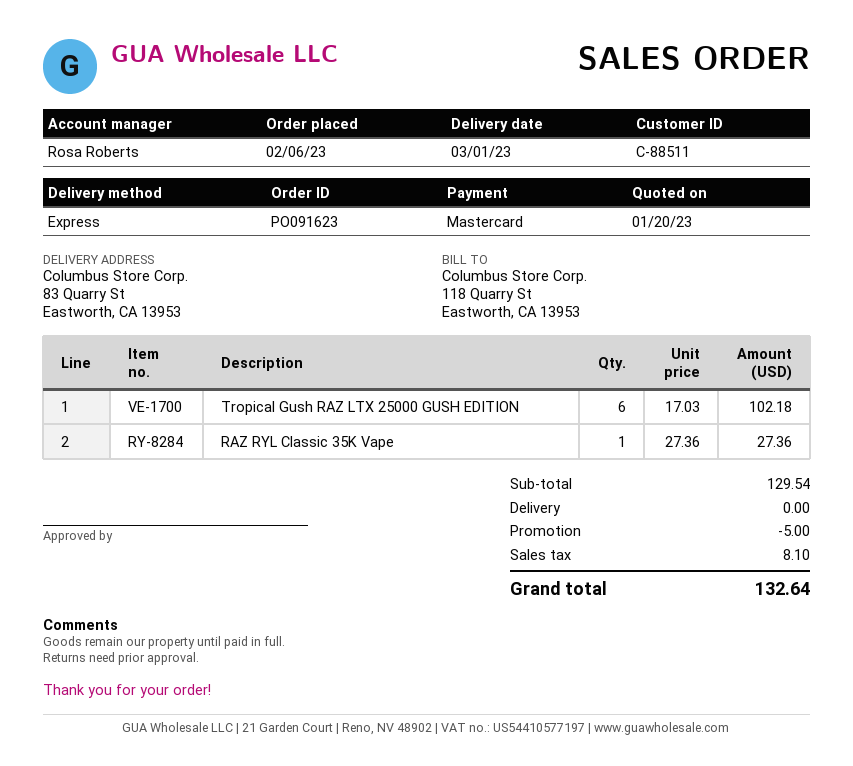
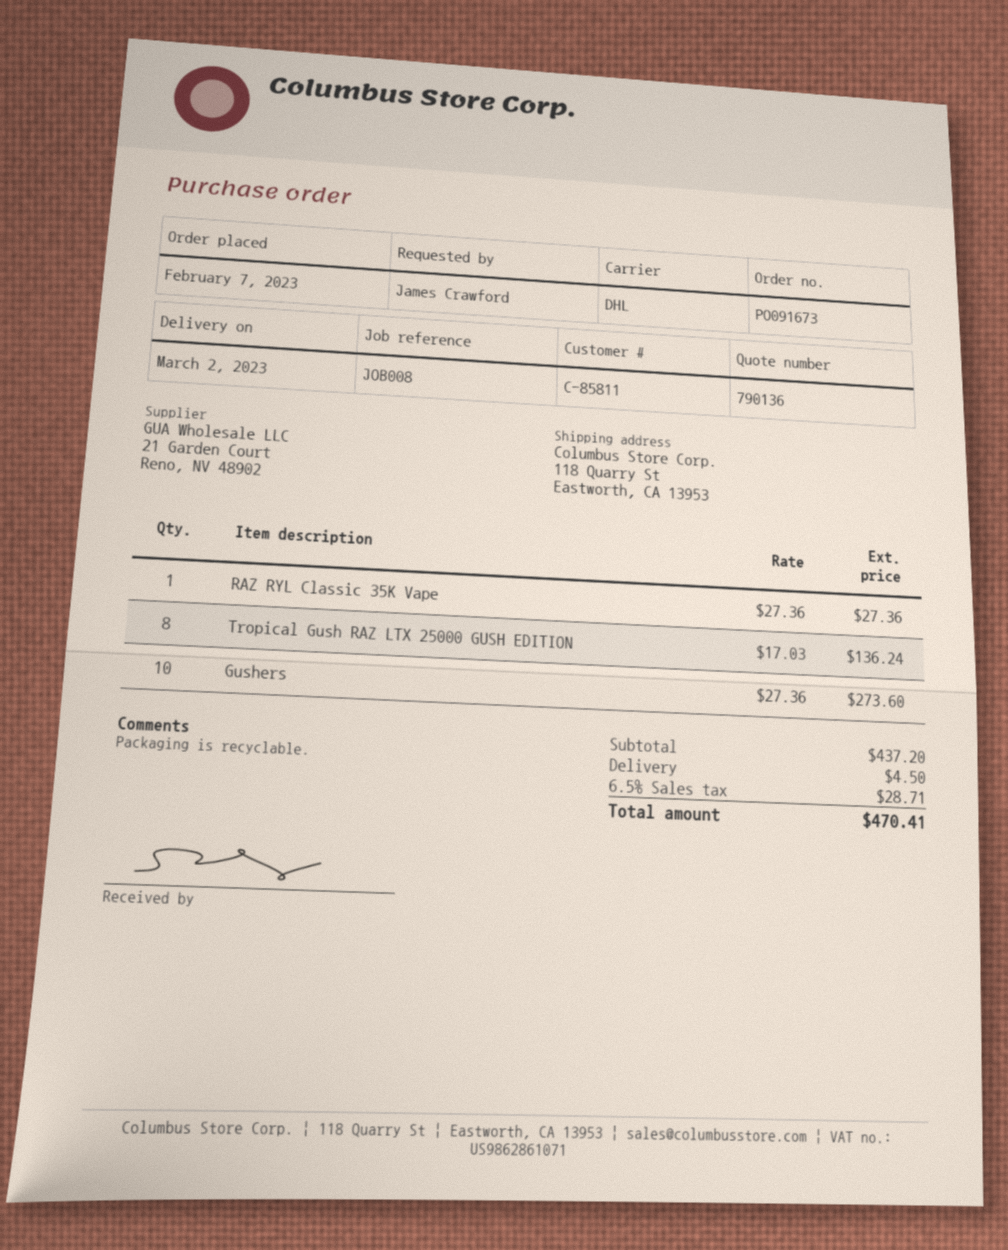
order number: PO091623 -> PO091673
order date: 2023-02-06 -> 2023-02-07
delivery date: 2023-03-01 -> 2023-03-02
customer number: C-88511 -> C-85811
shipping method: express -> DHL
ship to: 83 Quarry St, Eastworth, CA 13953 -> 118 Quarry St, Eastworth, CA 13953
Tropical Gush RAZ LTX 25000 GUSH EDITION: 6 x 17.03 = 102.18 -> 8 x 17.03 = 136.24
Gushers: none -> 10 x 27.36 = 273.60
subtotal: 129.54 -> 437.20
discount: 5.00 -> none
shipping: 0.00 -> 4.50
tax: 8.10 -> 28.71
total: 132.64 -> 470.41

